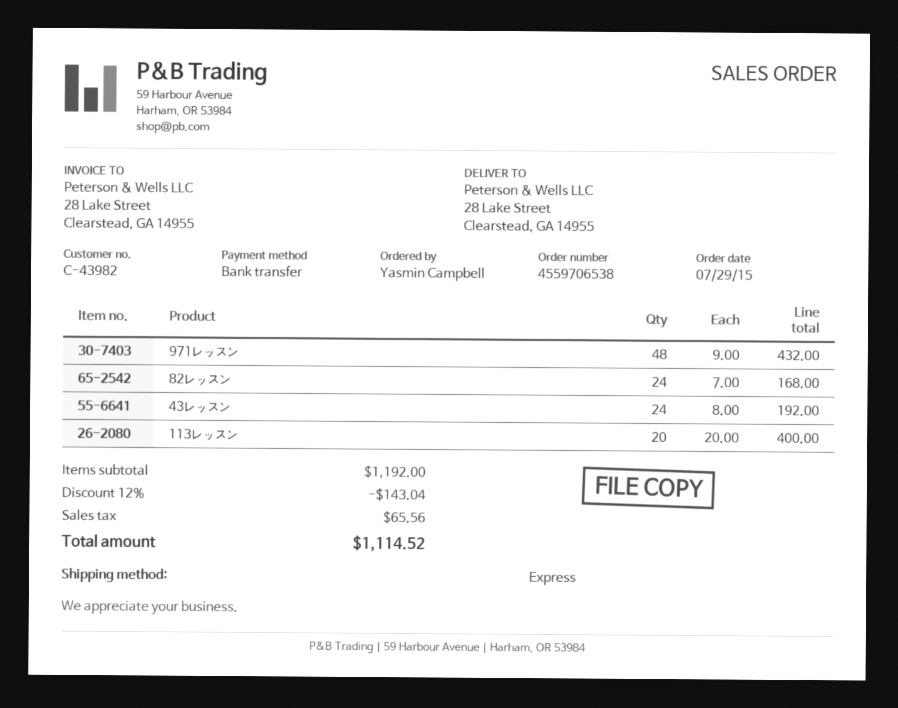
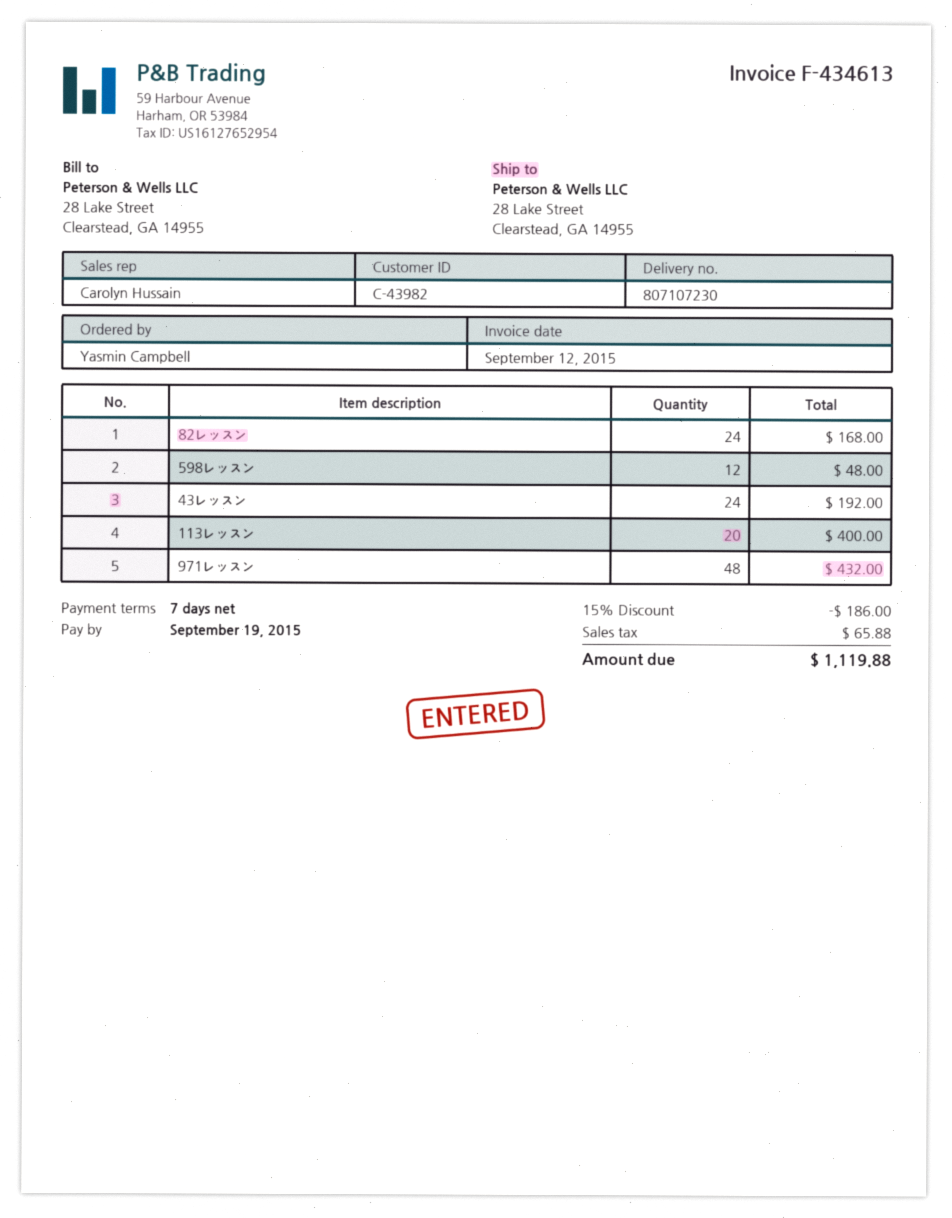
598レッスン: none -> 12 for 48.00
discount: 12% = 143.04 -> 15% = 186.00
tax: 65.56 -> 65.88
total: 1114.52 -> 1119.88

